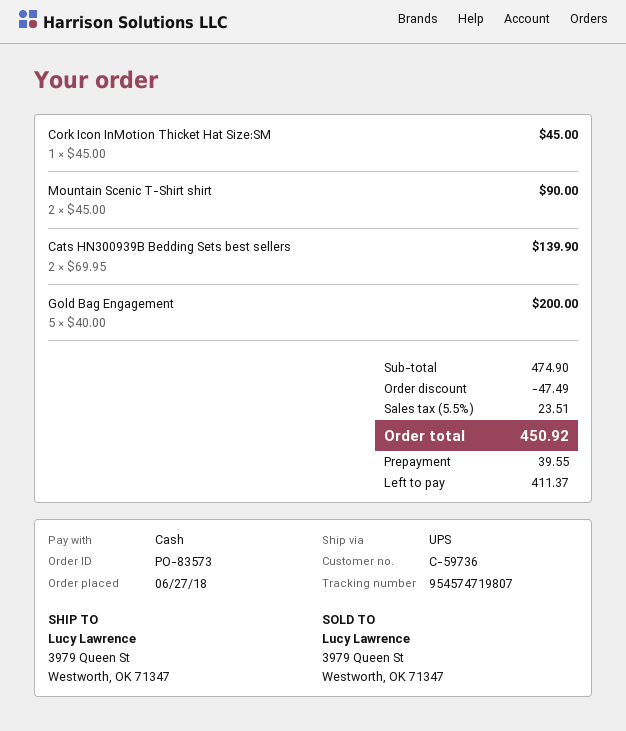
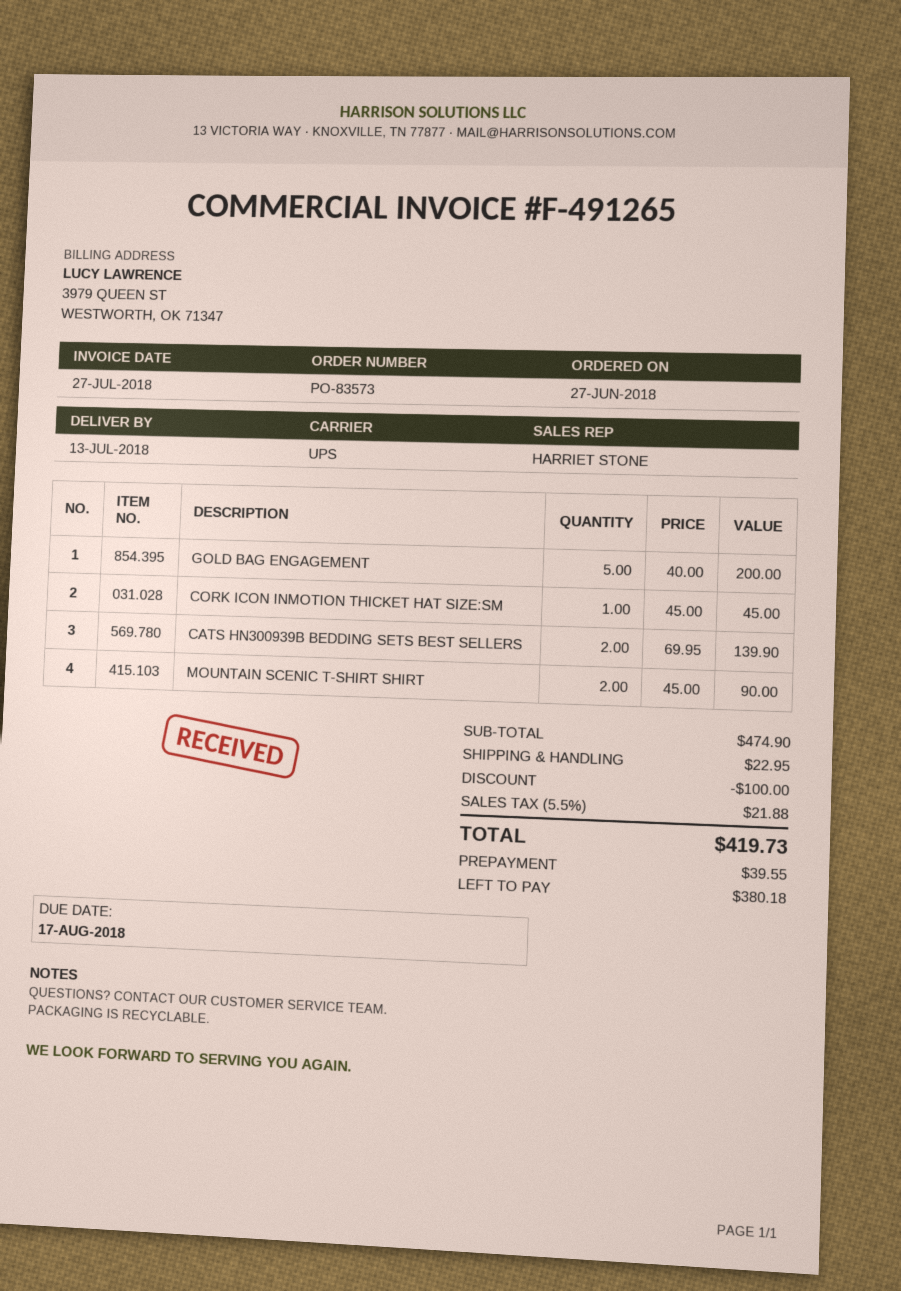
discount: 47.49 -> 100.00
shipping: none -> 22.95
tax: 5.5% = 23.51 -> 5.5% = 21.88
total: 450.92 -> 419.73
balance: 411.37 -> 380.18

